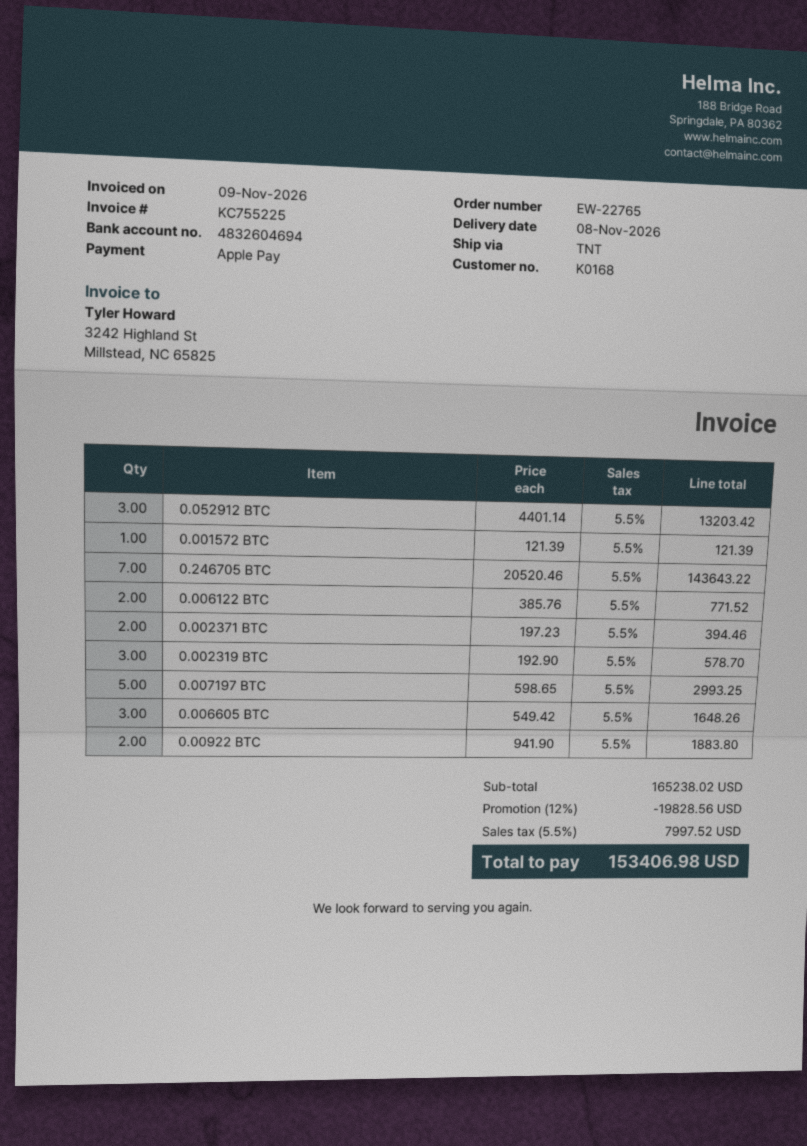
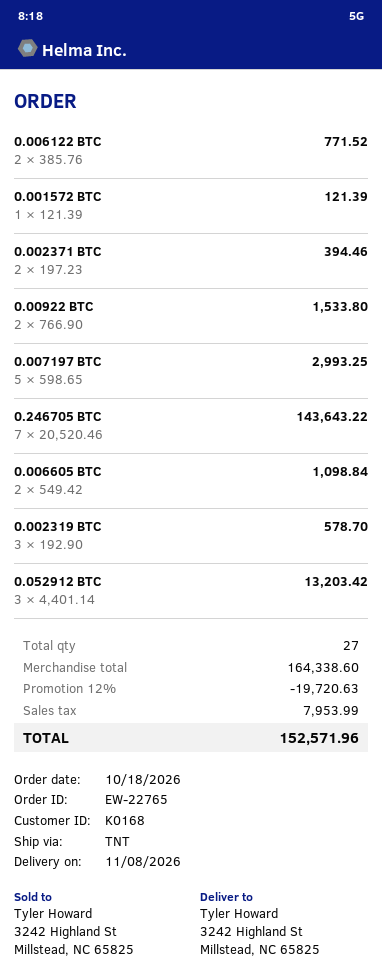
0.006605 BTC: 3 x 549.42 = 1648.26 -> 2 x 549.42 = 1098.84
0.00922 BTC: 2 x 941.90 = 1883.80 -> 2 x 766.90 = 1533.80
subtotal: 165238.02 -> 164338.60
discount: 12% = 19828.56 -> 12% = 19720.63
tax: 7997.52 -> 7953.99
total: 153406.98 -> 152571.96

